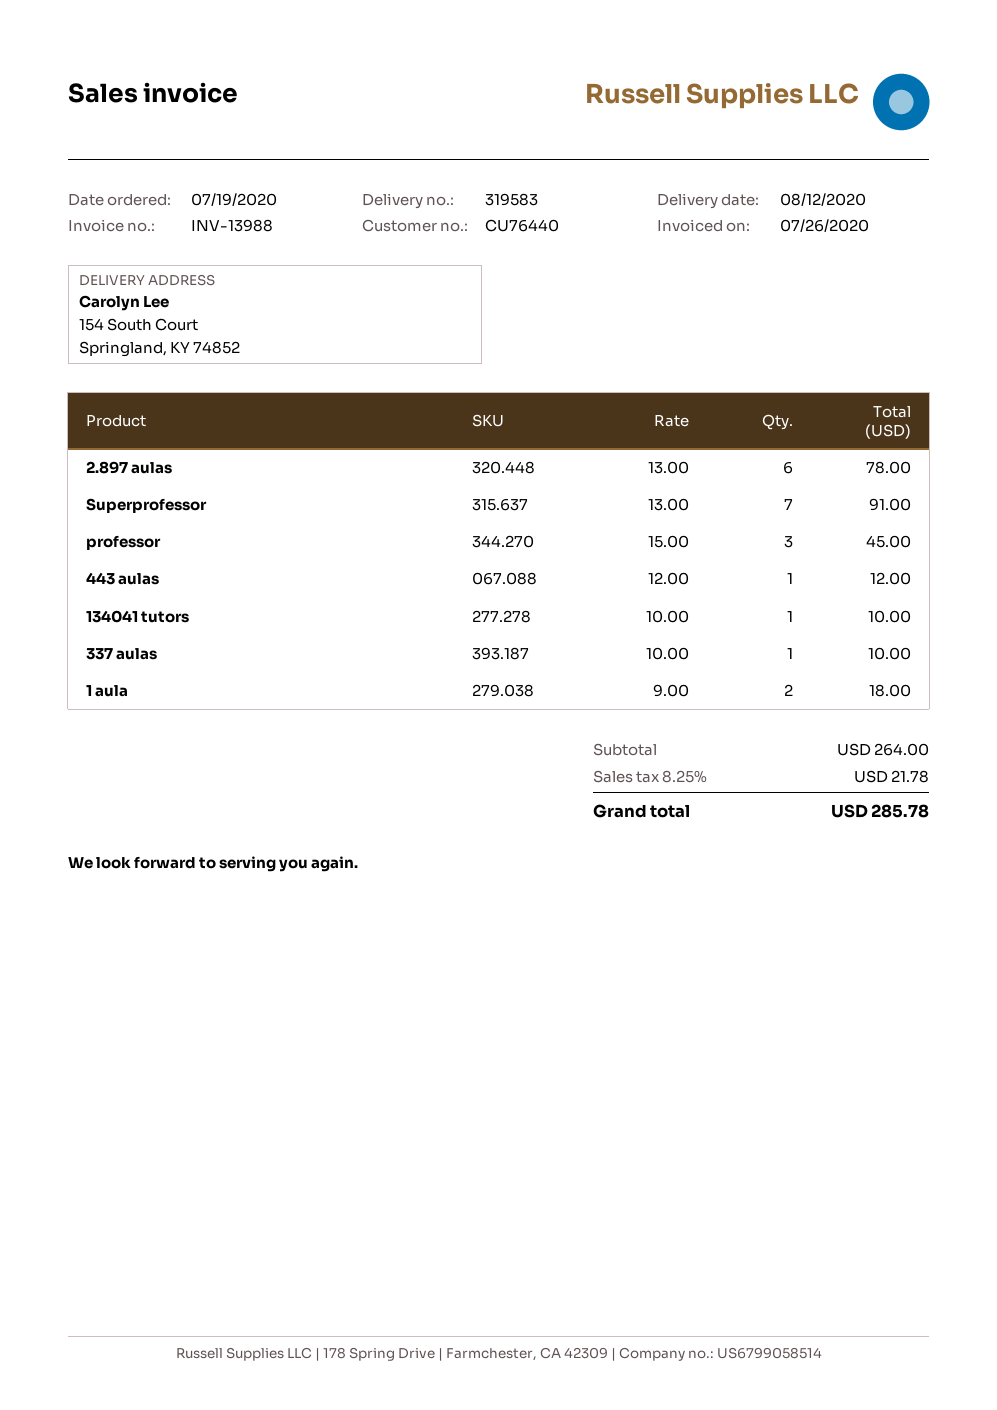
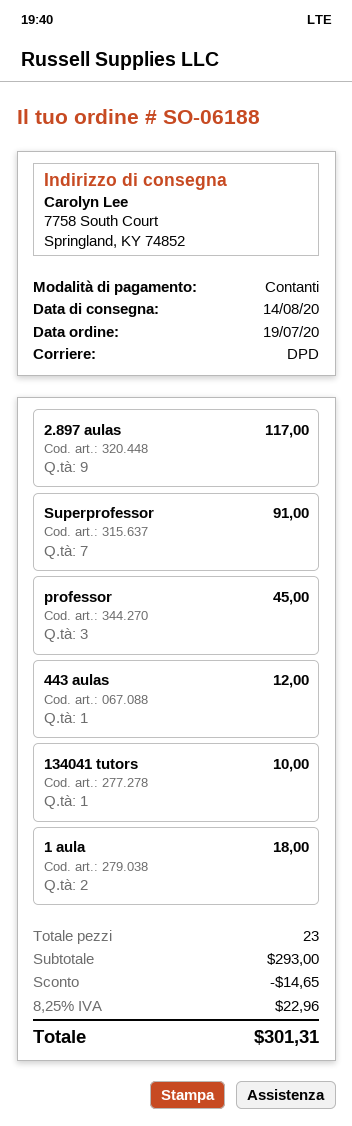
delivery date: 2020-08-12 -> 2020-08-14
ship to: 154 South Court, Springland, KY 74852 -> 7758 South Court, Springland, KY 74852
2.897 aulas: 6 for 78.00 -> 9 for 117.00
337 aulas: 1 for 10.00 -> none
subtotal: 264.00 -> 293.00
discount: none -> 14.65
tax: 8.25% = 21.78 -> 8.25% = 22.96
total: 285.78 -> 301.31

